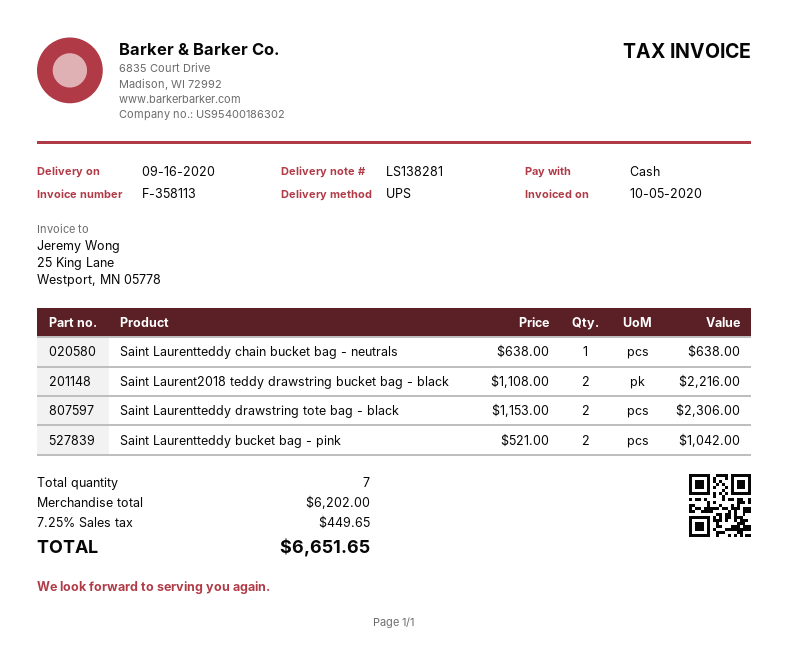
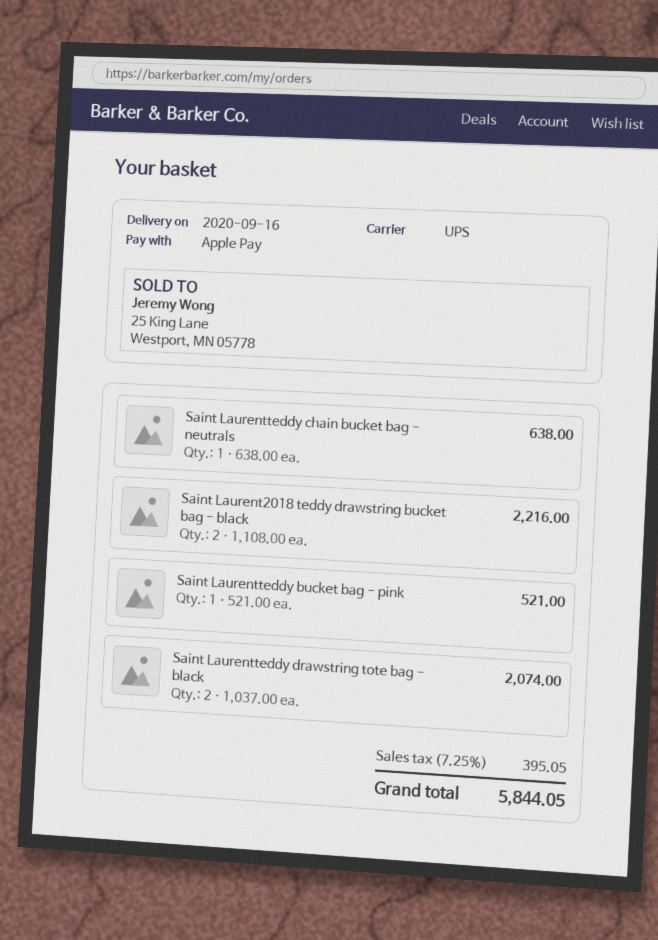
payment method: cash -> Apple Pay
Saint Laurentteddy drawstring tote bag - black: 2 x 1153.00 = 2306.00 -> 2 x 1037.00 = 2074.00
Saint Laurentteddy bucket bag - pink: 2 x 521.00 = 1042.00 -> 1 x 521.00 = 521.00
tax: 7.25% = 449.65 -> 7.25% = 395.05
total: 6651.65 -> 5844.05

